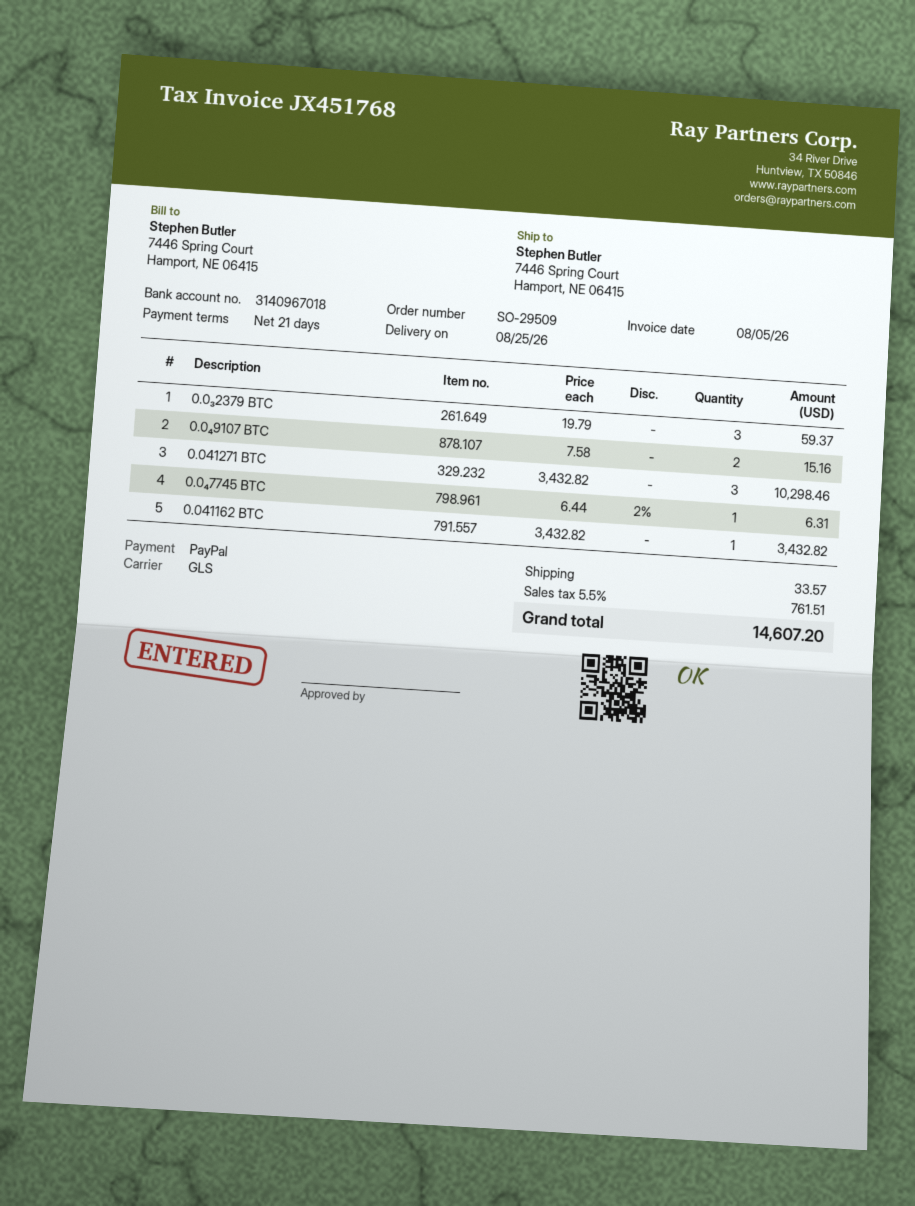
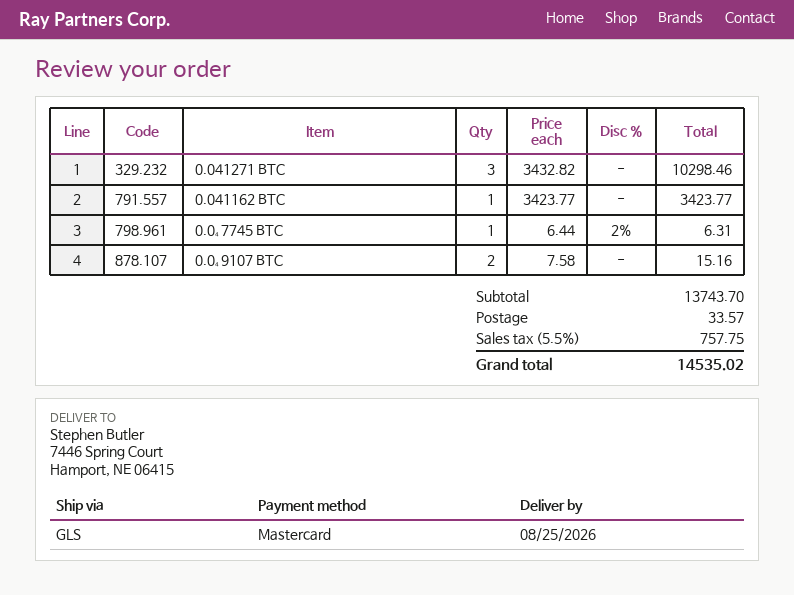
payment method: PayPal -> Mastercard
0.0₃2379 BTC: 3 x 19.79 = 59.37 -> none
0.041162 BTC: 1 x 3432.82 = 3432.82 -> 1 x 3423.77 = 3423.77
tax: 5.5% = 761.51 -> 5.5% = 757.75
total: 14607.20 -> 14535.02

